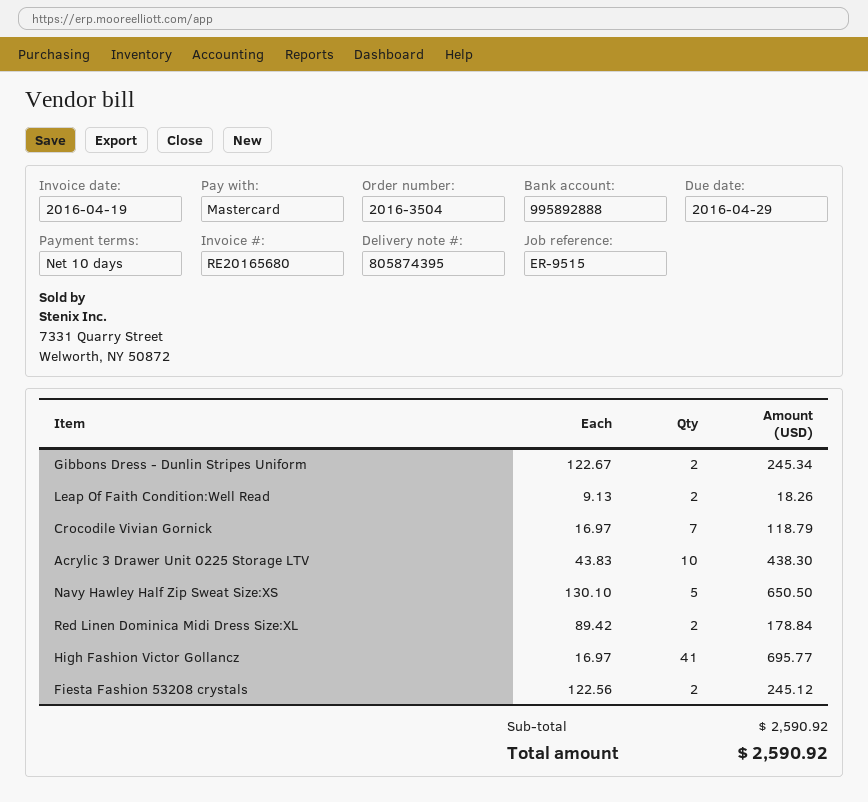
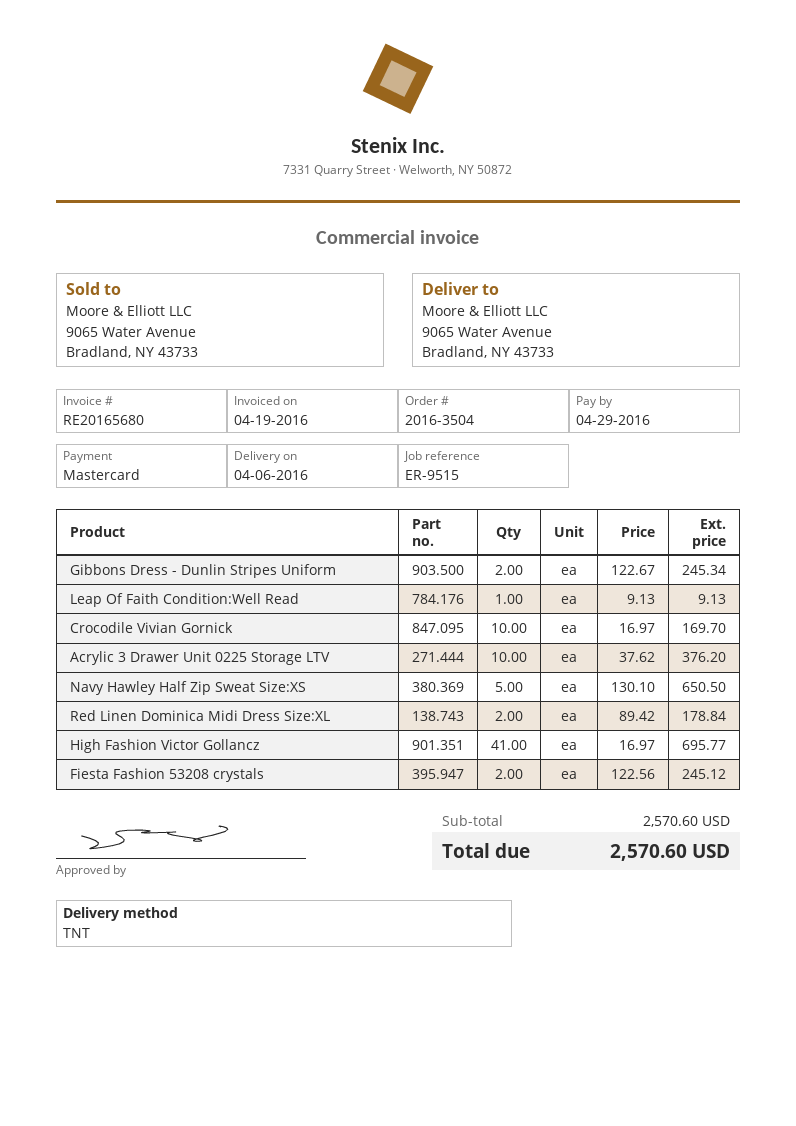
Leap Of Faith Condition:Well Read: 2 x 9.13 = 18.26 -> 1 x 9.13 = 9.13
Crocodile Vivian Gornick: 7 x 16.97 = 118.79 -> 10 x 16.97 = 169.70
Acrylic 3 Drawer Unit 0225 Storage LTV: 10 x 43.83 = 438.30 -> 10 x 37.62 = 376.20
subtotal: 2590.92 -> 2570.60
total: 2590.92 -> 2570.60

